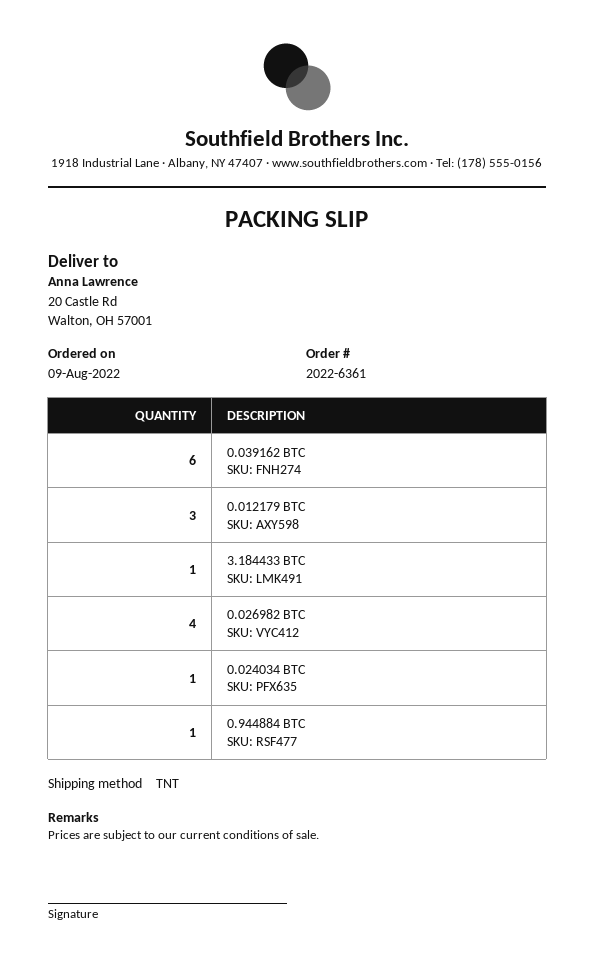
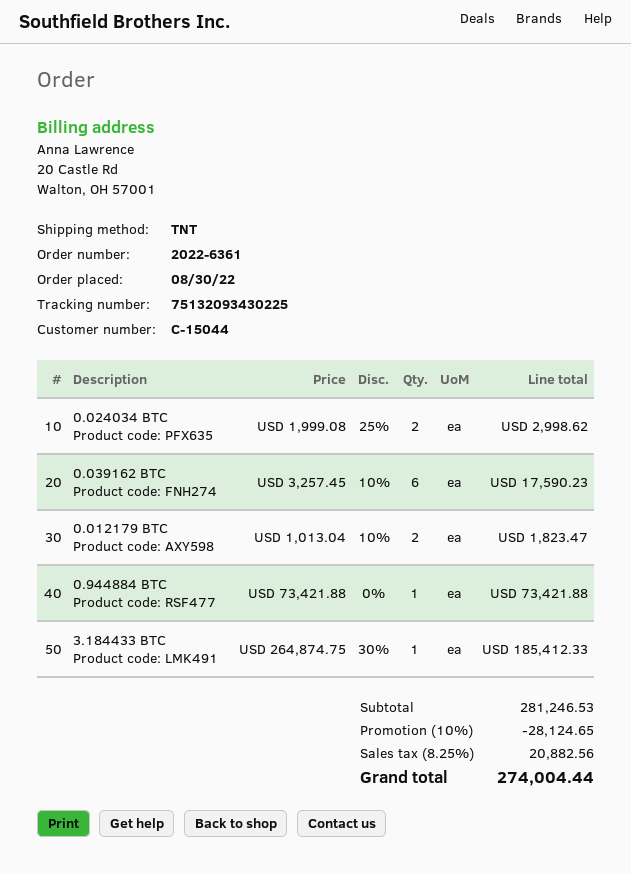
order date: 2022-08-09 -> 2022-08-30
0.012179 BTC: 3 -> 2
0.026982 BTC: 4 -> none
0.024034 BTC: 1 -> 2

